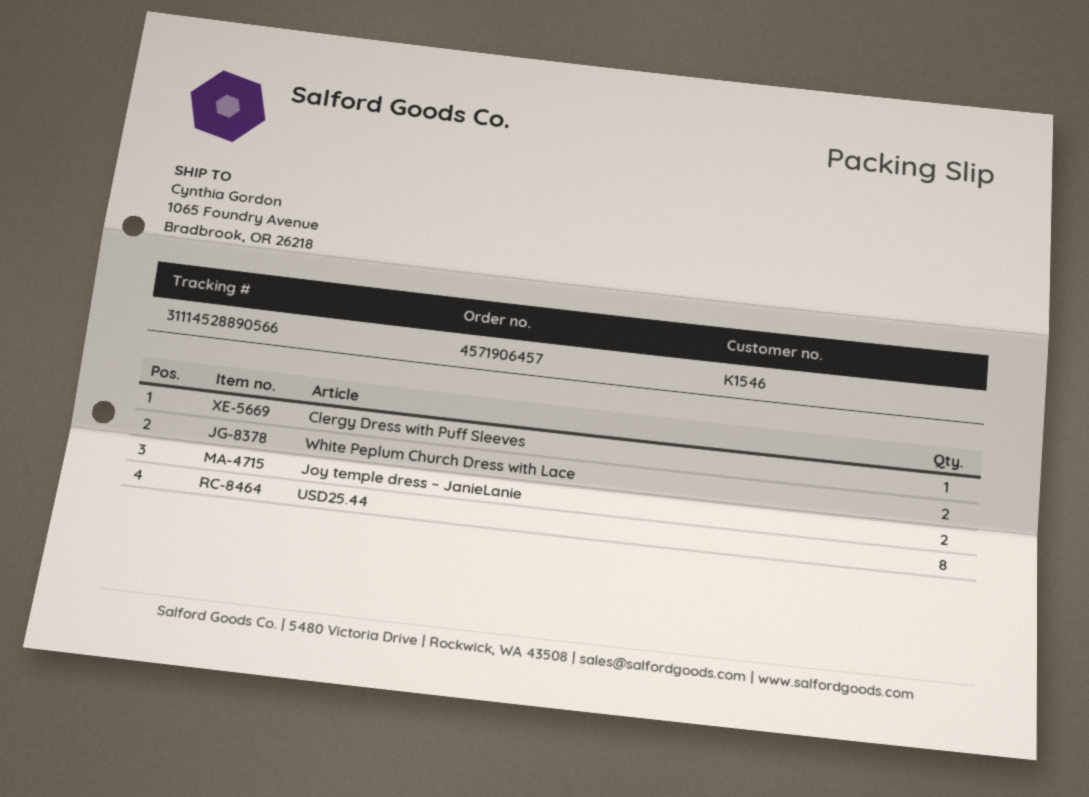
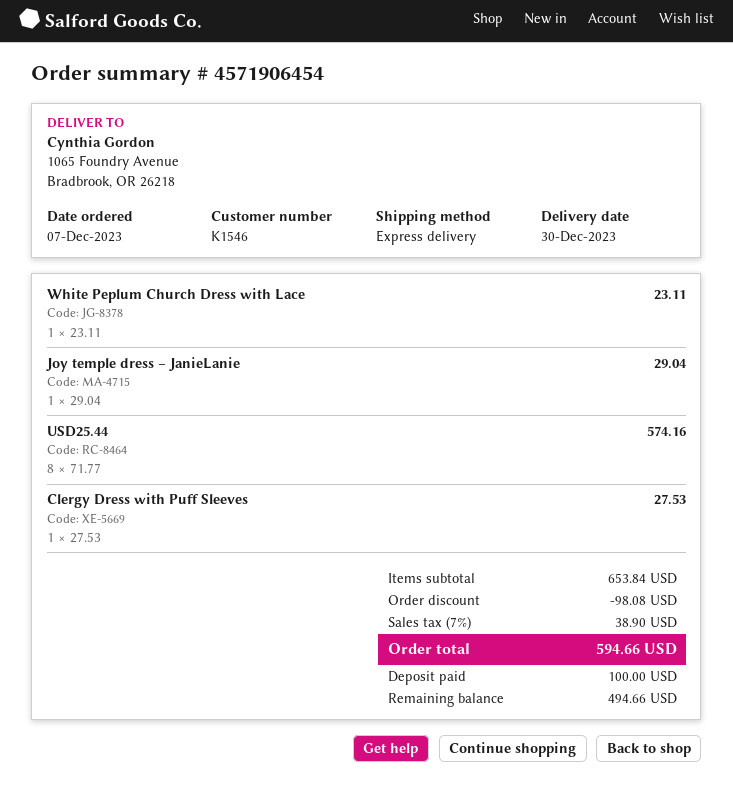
order number: 4571906457 -> 4571906454
White Peplum Church Dress with Lace: 2 -> 1
Joy temple dress – JanieLanie: 2 -> 1

